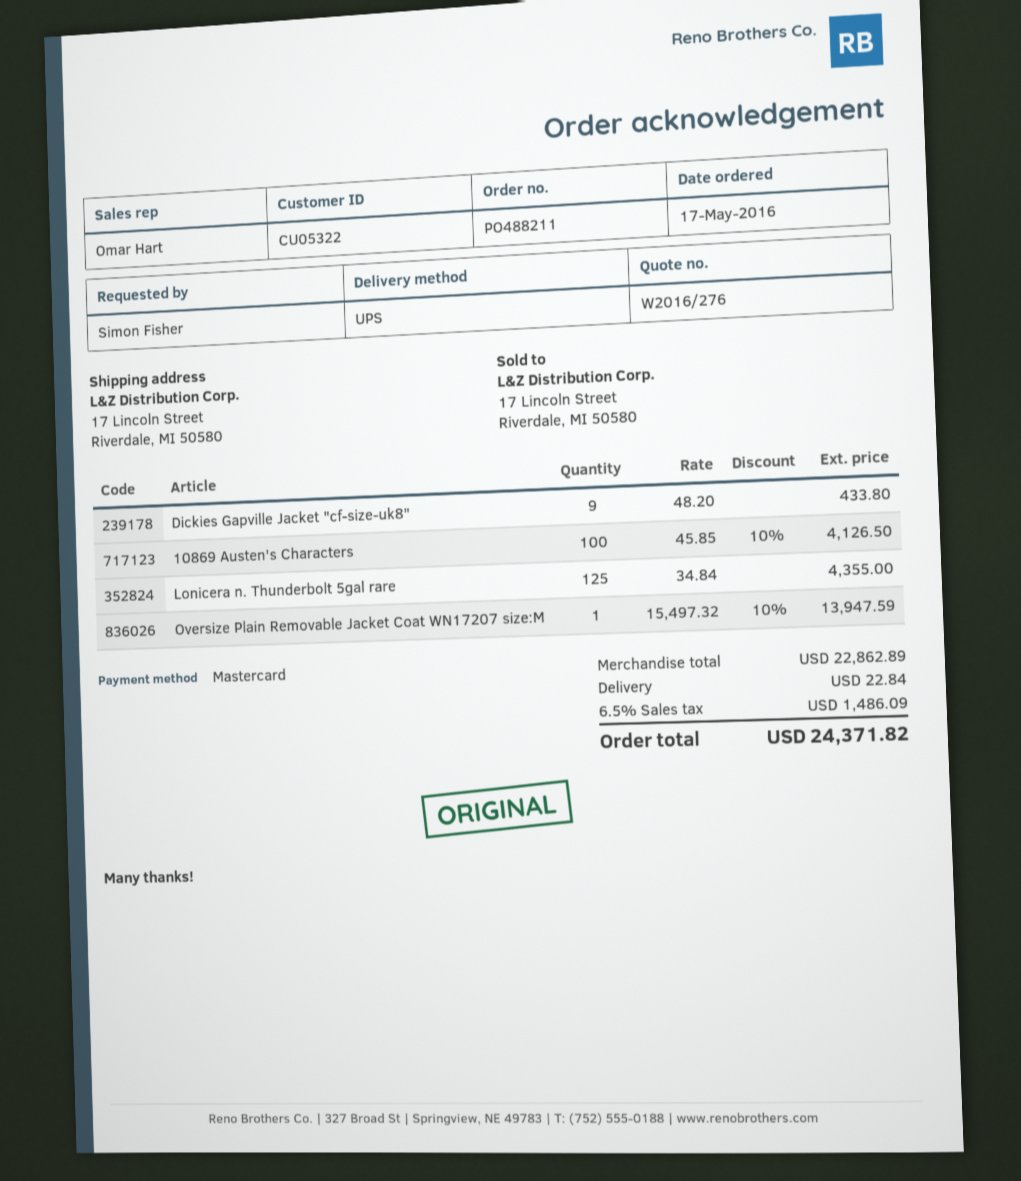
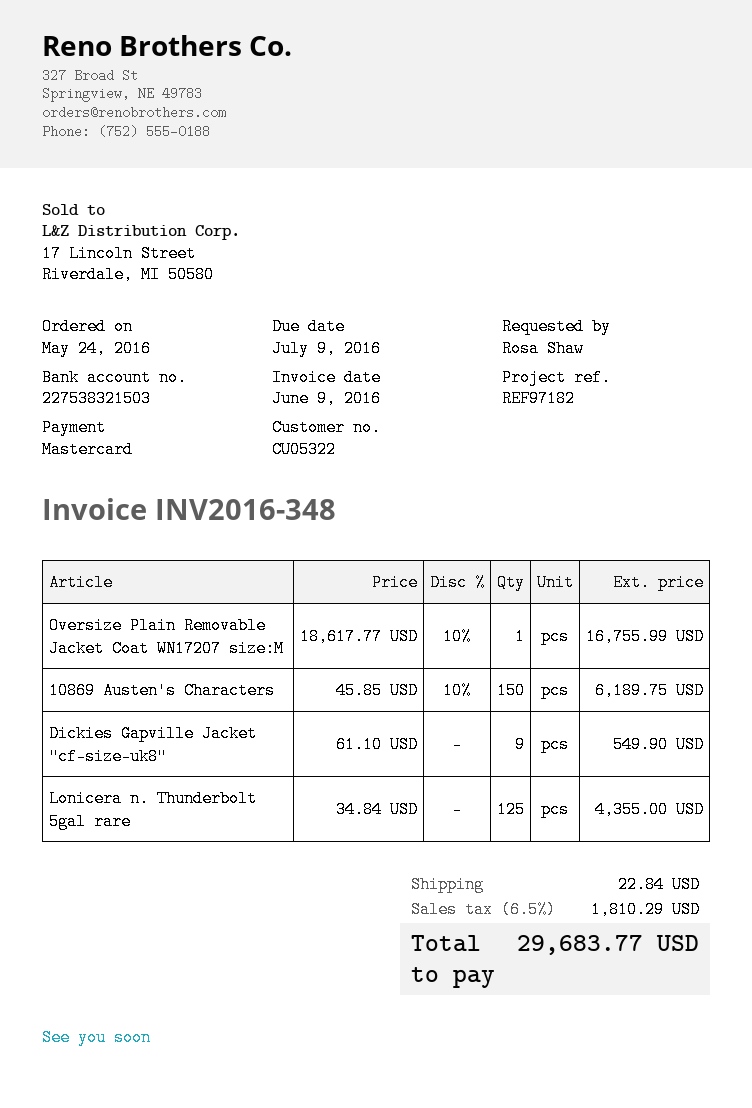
order date: 2016-05-17 -> 2016-05-24
ordered by: Simon Fisher -> Rosa Shaw
Dickies Gapville Jacket "cf-size-uk8": 9 x 48.20 = 433.80 -> 9 x 61.10 = 549.90
10869 Austen's Characters: 100 x 45.85 - 10% = 4126.50 -> 150 x 45.85 - 10% = 6189.75
Oversize Plain Removable Jacket Coat WN17207 size:M: 1 x 15497.32 - 10% = 13947.59 -> 1 x 18617.77 - 10% = 16755.99
tax: 6.5% = 1486.09 -> 6.5% = 1810.29
total: 24371.82 -> 29683.77

